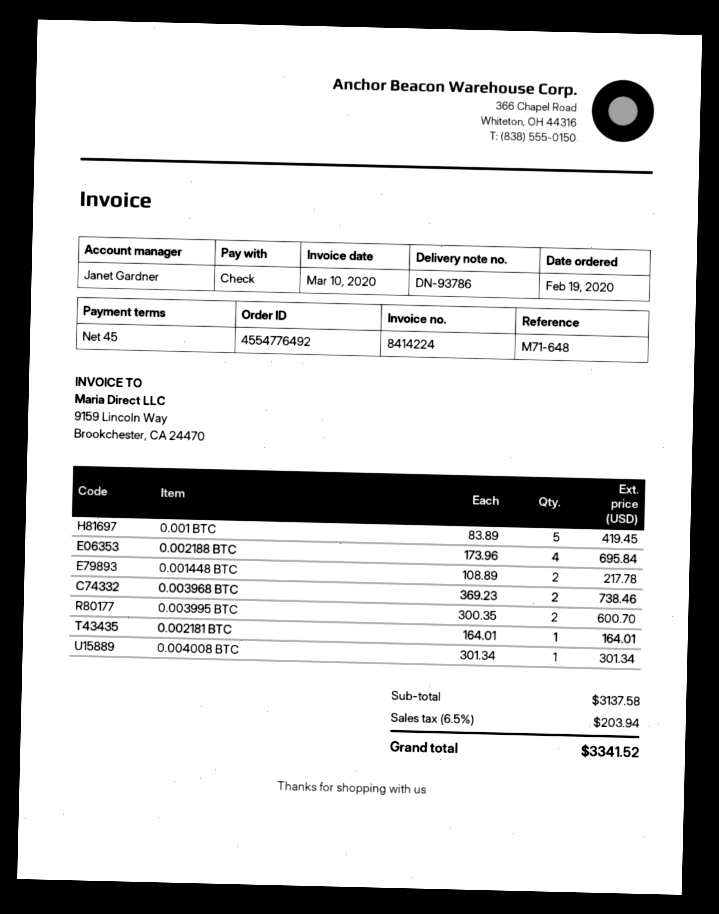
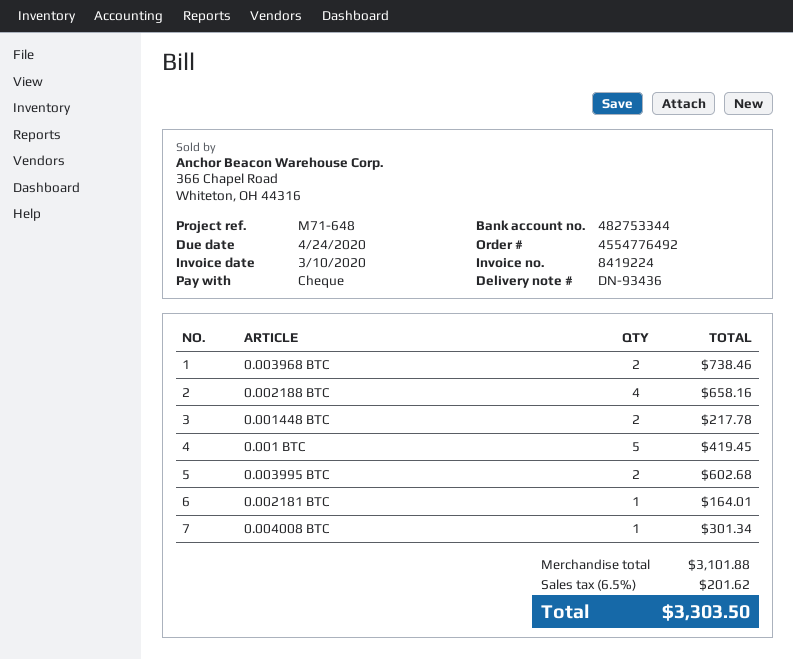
delivery note number: DN-93786 -> DN-93436
invoice number: 8414224 -> 8419224
0.002188 BTC: 4 for 695.84 -> 4 for 658.16
0.003995 BTC: 2 for 600.70 -> 2 for 602.68
subtotal: 3137.58 -> 3101.88
tax: 6.5% = 203.94 -> 6.5% = 201.62
total: 3341.52 -> 3303.50

